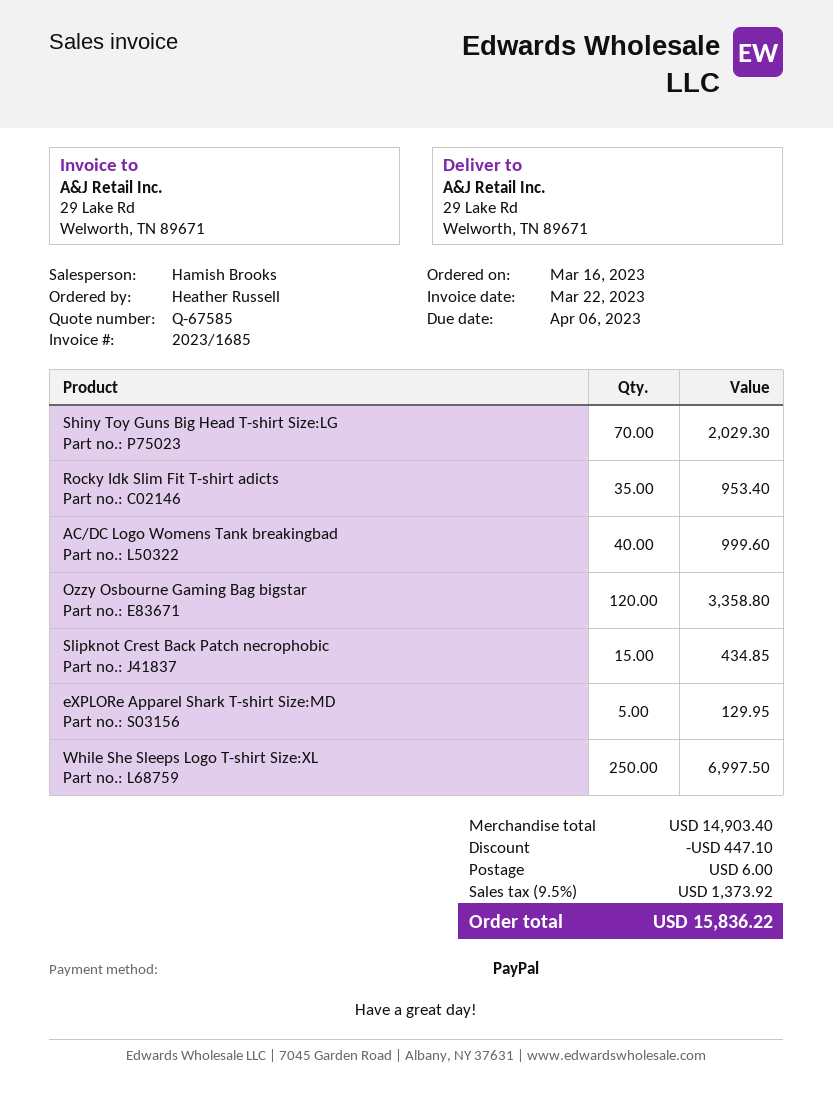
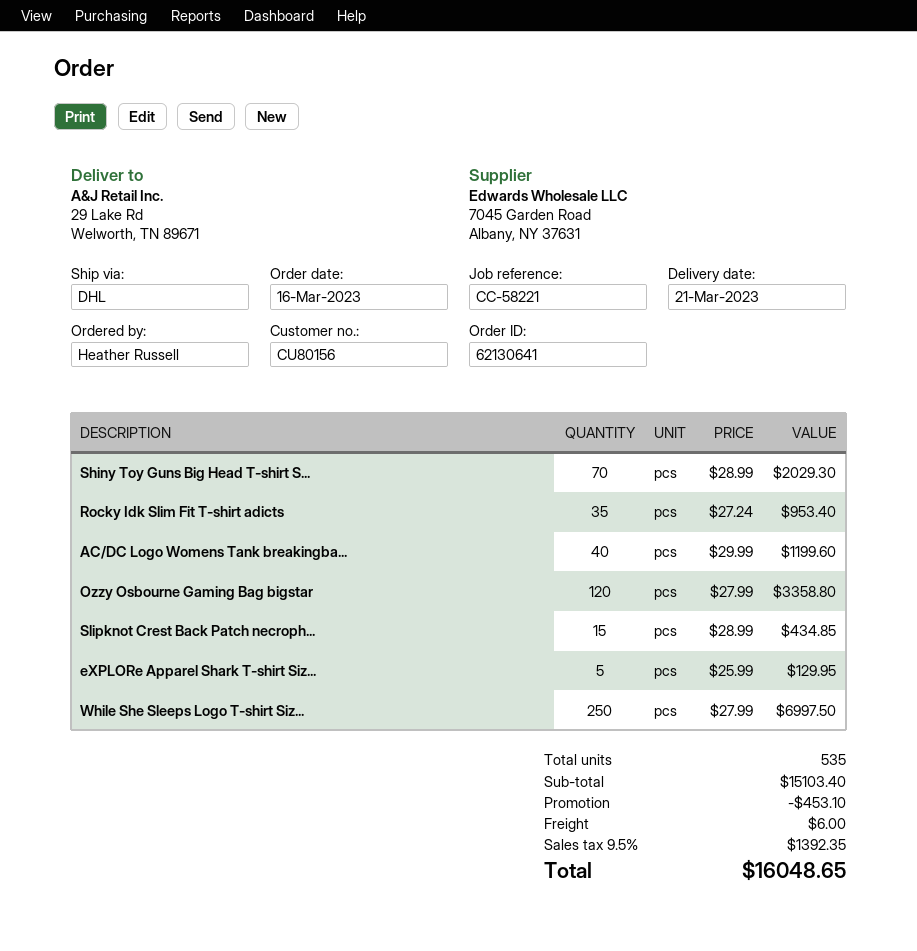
AC/DC Logo Womens Tank breakingbad: 40 for 999.60 -> 40 for 1199.60
subtotal: 14903.40 -> 15103.40
discount: 447.10 -> 453.10
tax: 9.5% = 1373.92 -> 9.5% = 1392.35
total: 15836.22 -> 16048.65

